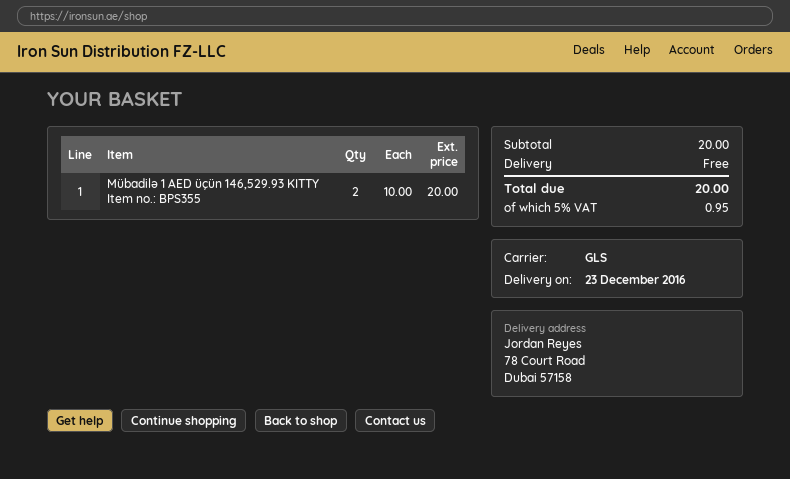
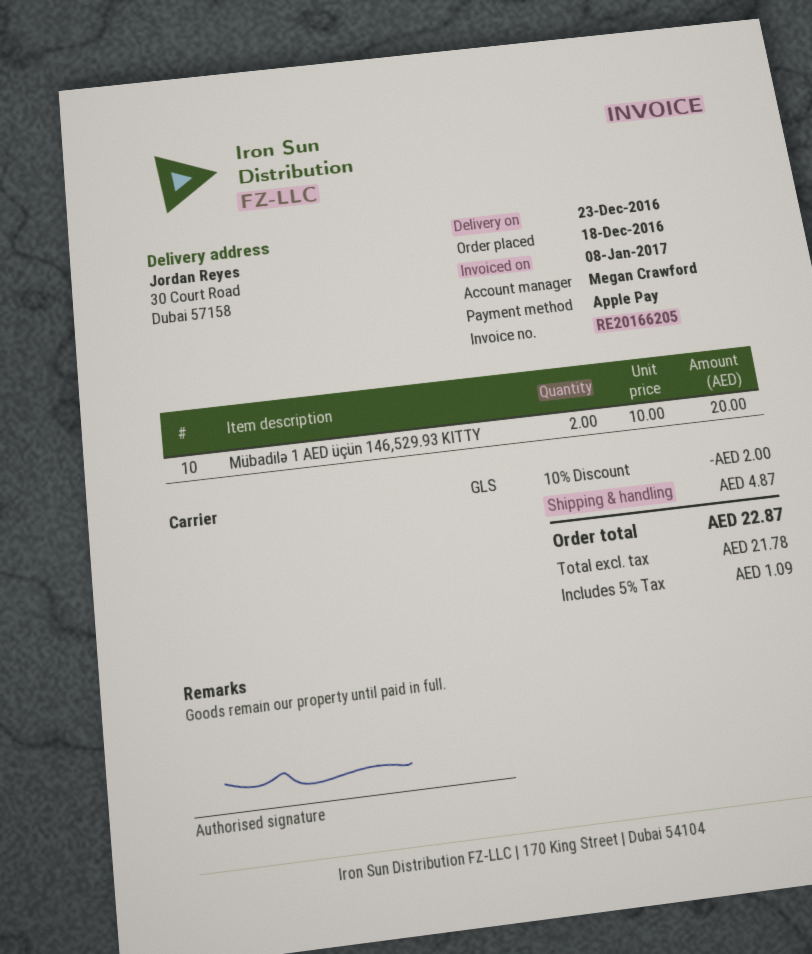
ship to: 78 Court Road, Dubai 57158 -> 30 Court Road, Dubai 57158
discount: none -> 10% = 2.00
shipping: 0.00 -> 4.87
tax: 5% = 0.95 -> 5% = 1.09
total: 20.00 -> 22.87

